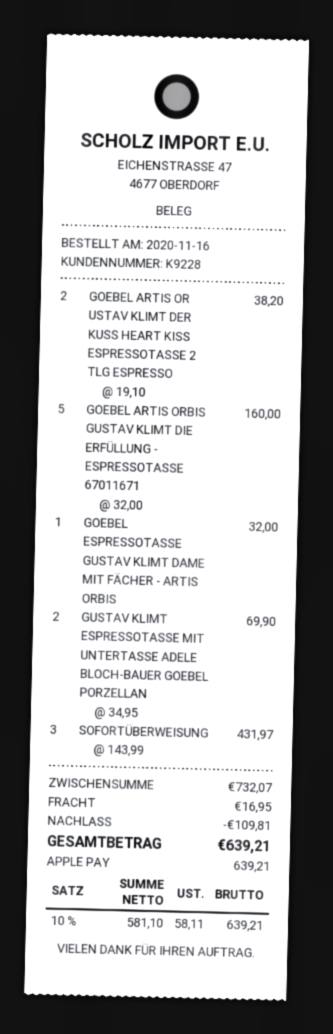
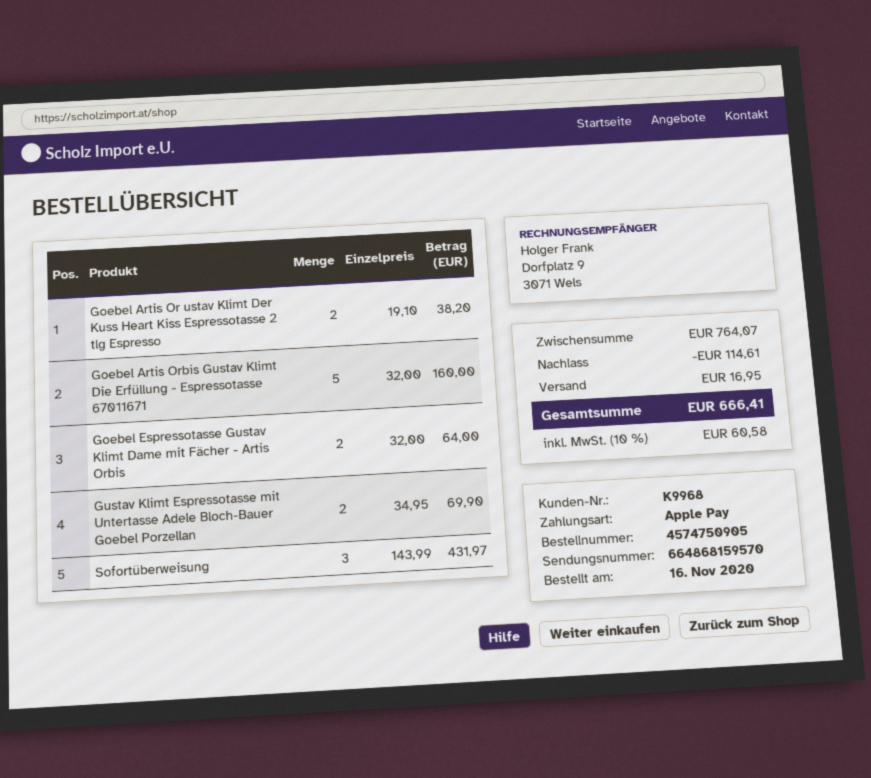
customer number: K9228 -> K9968
GOEBEL ESPRESSOTASSE GUSTAV KLIMT DAME MIT FÄCHER - ARTIS ORBIS: 1 x 32.00 = 32.00 -> 2 x 32.00 = 64.00
subtotal: 732.07 -> 764.07
discount: 109.81 -> 114.61
tax: 10% = 58.11 -> 10% = 60.58
total: 639.21 -> 666.41

